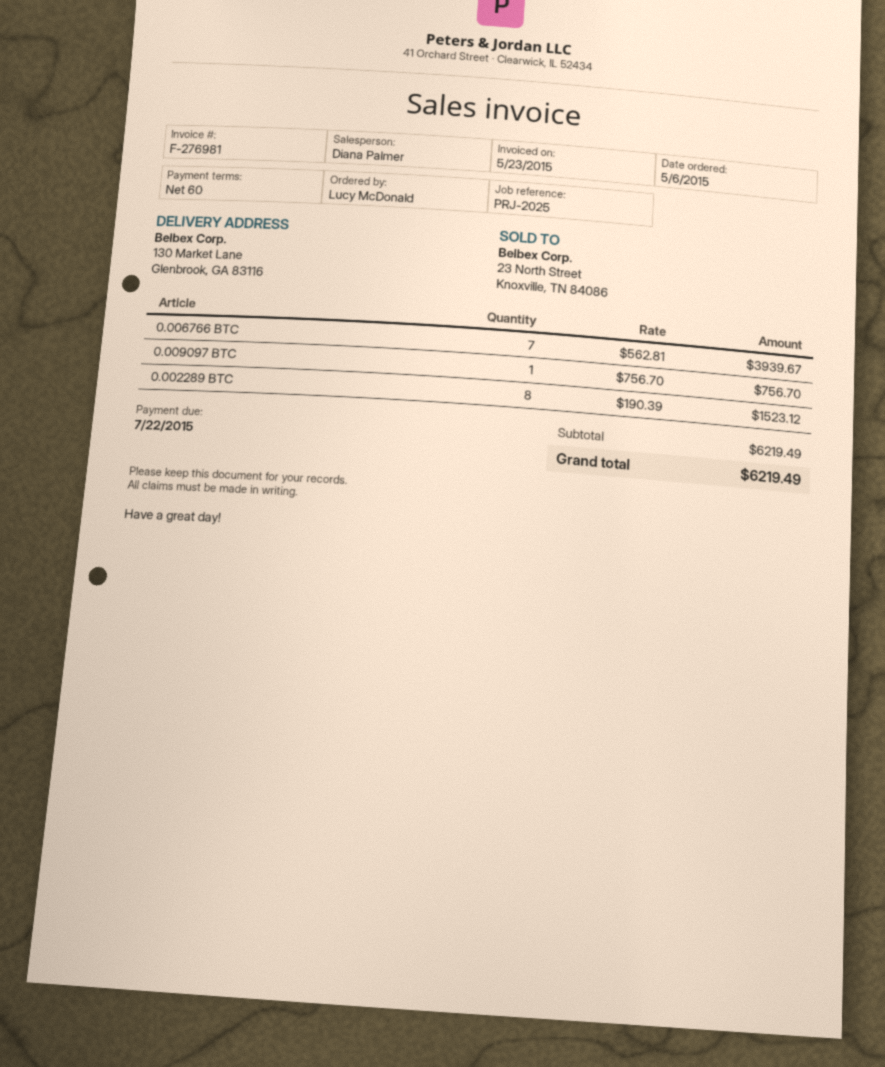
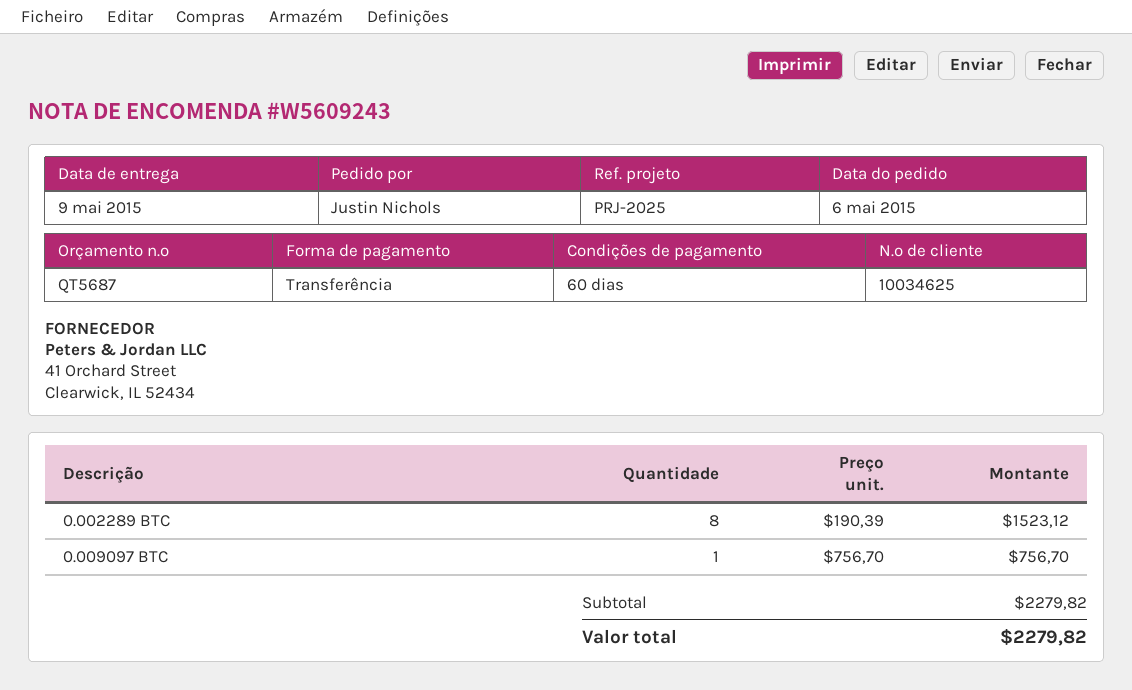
ordered by: Lucy McDonald -> Justin Nichols
0.006766 BTC: 7 x 562.81 = 3939.67 -> none
subtotal: 6219.49 -> 2279.82
total: 6219.49 -> 2279.82

